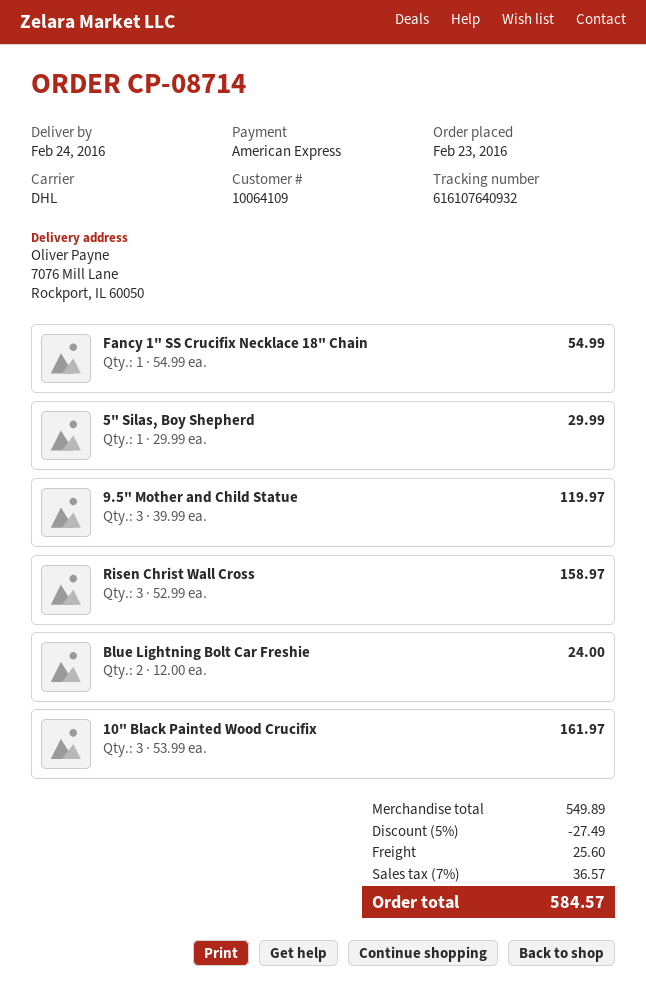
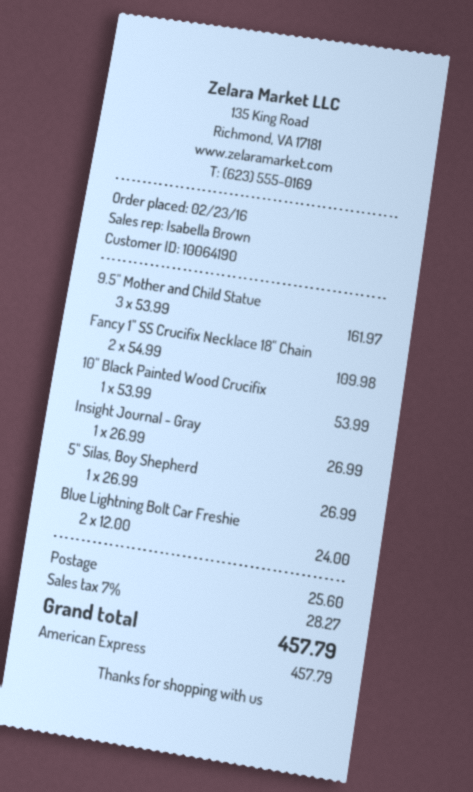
customer number: 10064109 -> 10064190
Fancy 1" SS Crucifix Necklace 18" Chain: 1 x 54.99 = 54.99 -> 2 x 54.99 = 109.98
5" Silas, Boy Shepherd: 1 x 29.99 = 29.99 -> 1 x 26.99 = 26.99
9.5" Mother and Child Statue: 3 x 39.99 = 119.97 -> 3 x 53.99 = 161.97
Risen Christ Wall Cross: 3 x 52.99 = 158.97 -> none
10" Black Painted Wood Crucifix: 3 x 53.99 = 161.97 -> 1 x 53.99 = 53.99
Insight Journal - Gray: none -> 1 x 26.99 = 26.99
discount: 5% = 27.49 -> none
tax: 7% = 36.57 -> 7% = 28.27
total: 584.57 -> 457.79

